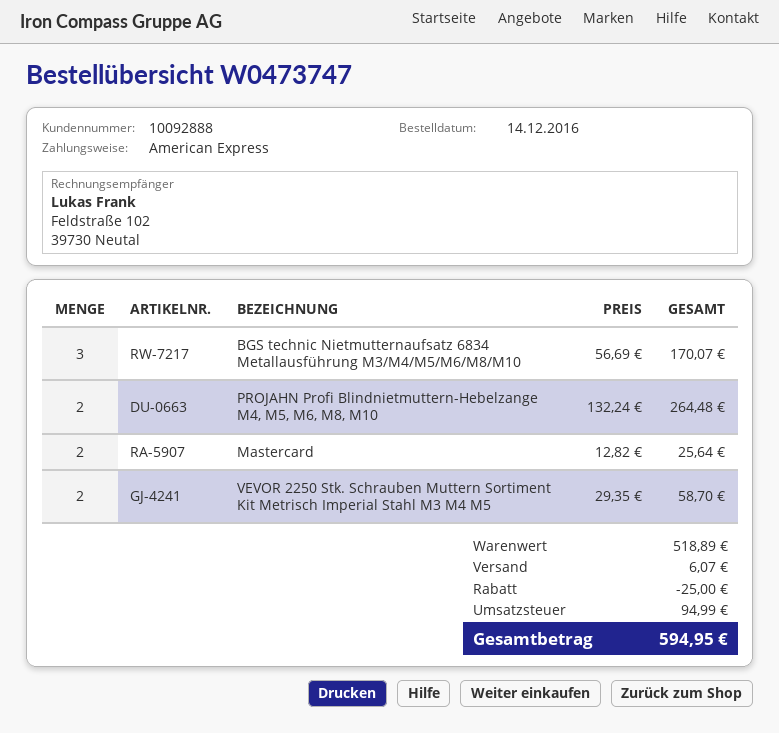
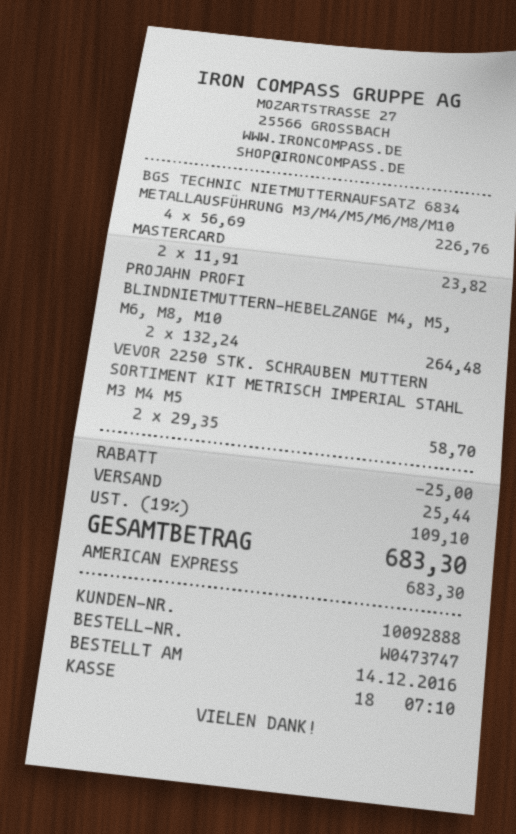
BGS technic Nietmutternaufsatz 6834 Metallausführung M3/M4/M5/M6/M8/M10: 3 x 56.69 = 170.07 -> 4 x 56.69 = 226.76
Mastercard: 2 x 12.82 = 25.64 -> 2 x 11.91 = 23.82
shipping: 6.07 -> 25.44
tax: 94.99 -> 109.10
total: 594.95 -> 683.30

